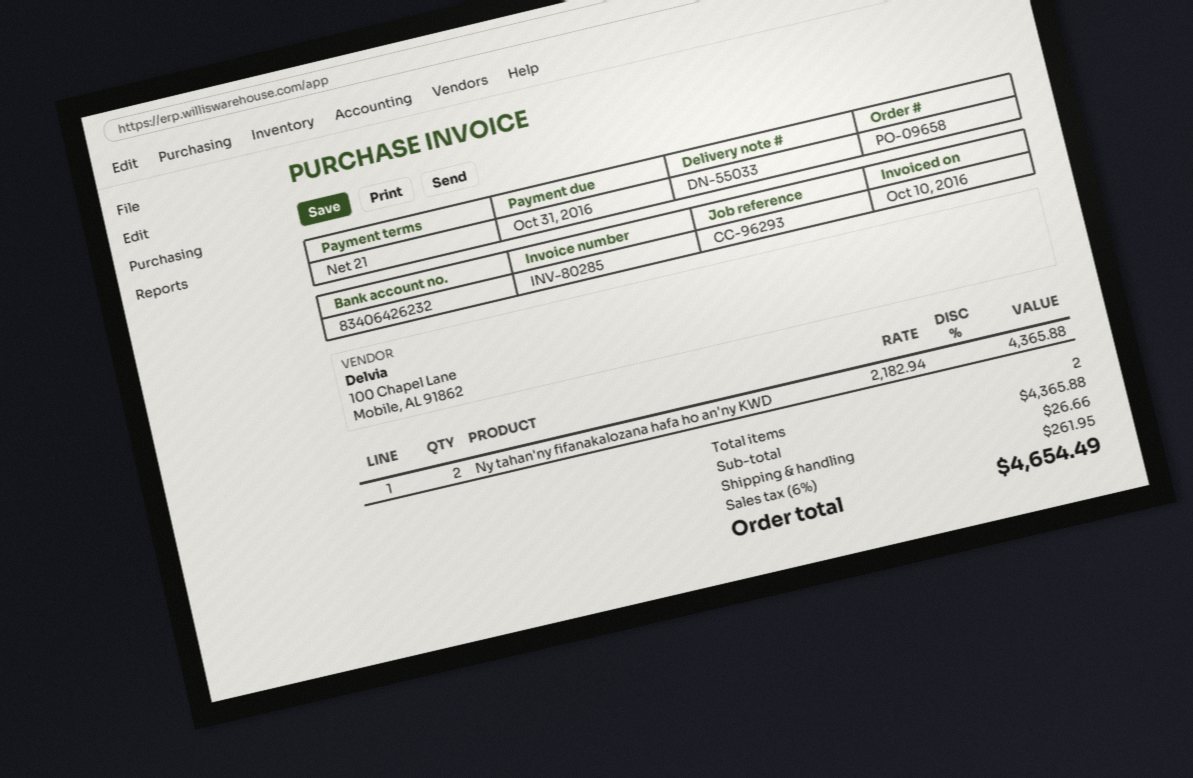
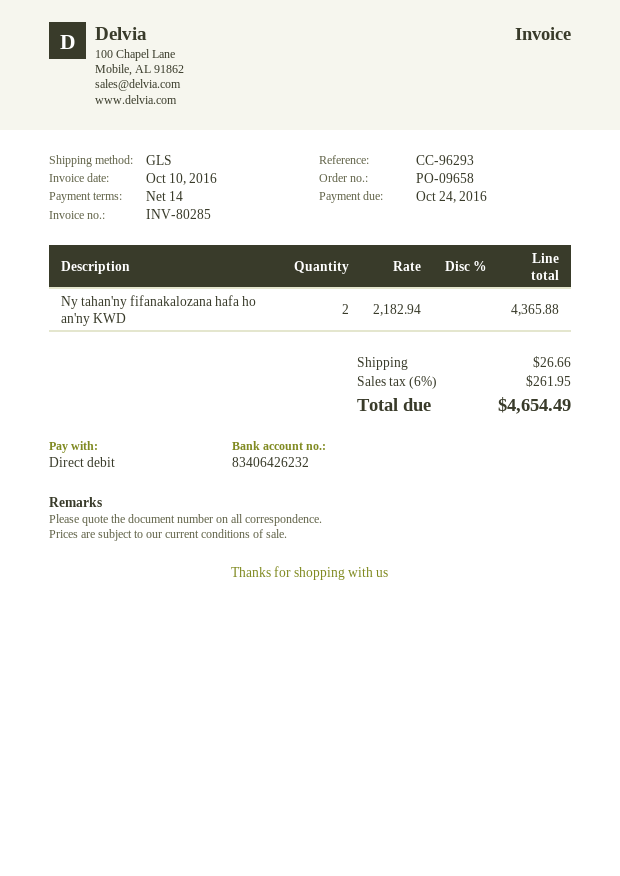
payment terms: 21 days -> 14 days
due date: 2016-10-31 -> 2016-10-24

